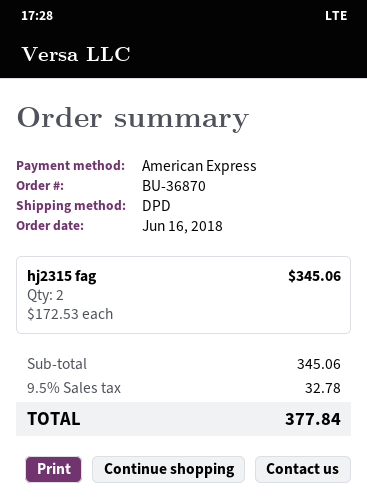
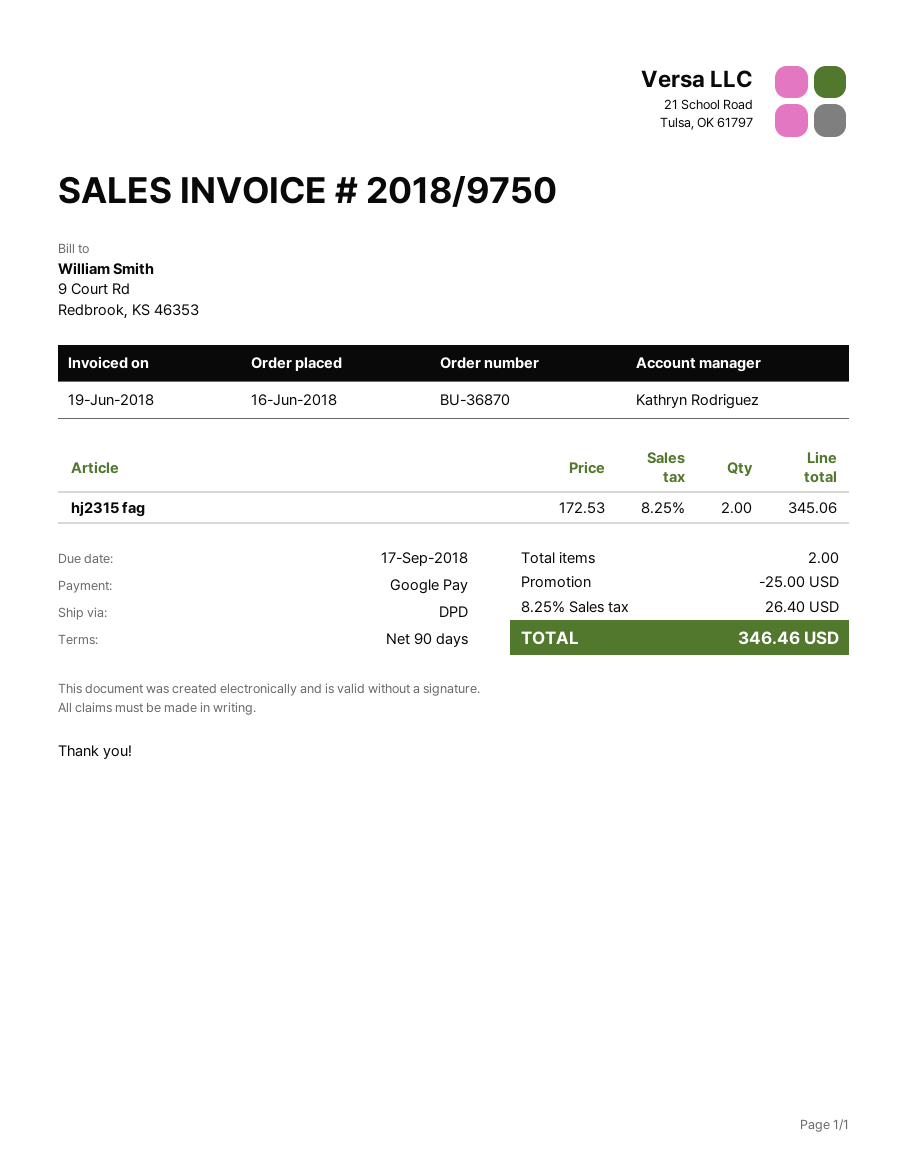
payment method: American Express -> Google Pay
discount: none -> 25.00
tax: 9.5% = 32.78 -> 8.25% = 26.40
total: 377.84 -> 346.46

